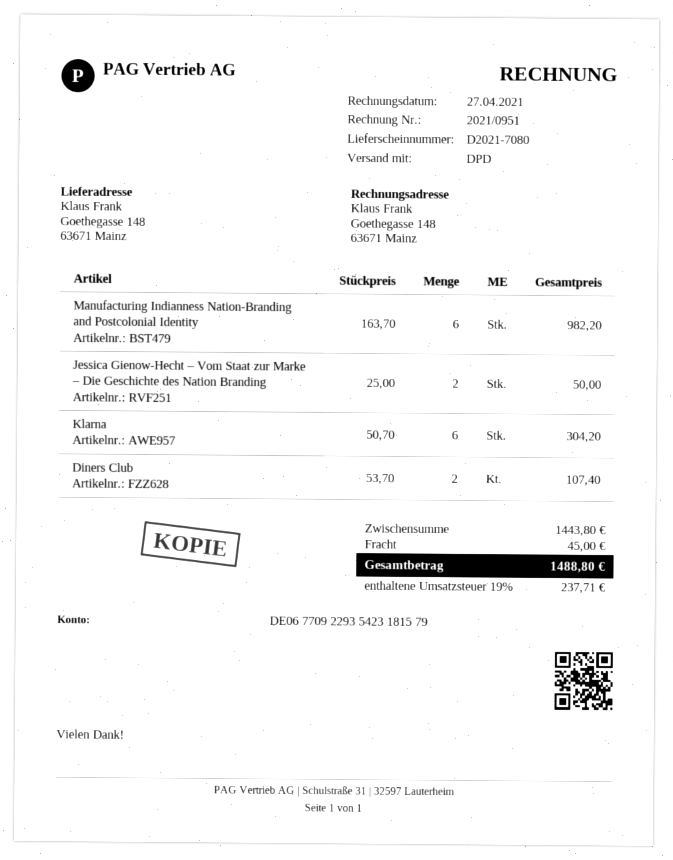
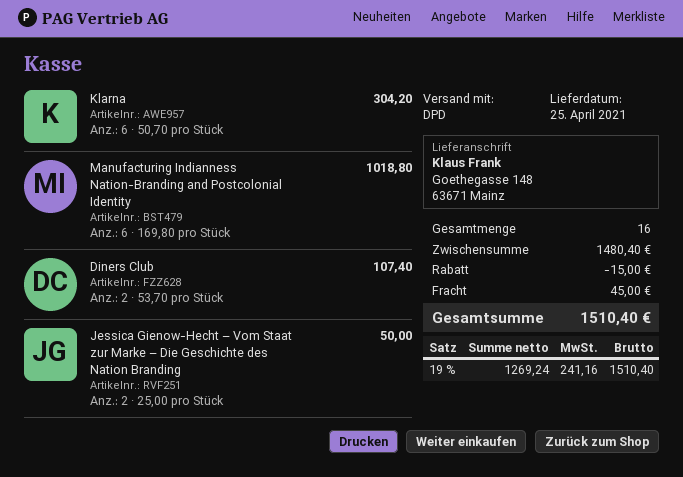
Manufacturing Indianness Nation-Branding and Postcolonial Identity: 6 x 163.70 = 982.20 -> 6 x 169.80 = 1018.80
subtotal: 1443.80 -> 1480.40
discount: none -> 15.00
tax: 19% = 237.71 -> 19% = 241.16
total: 1488.80 -> 1510.40

